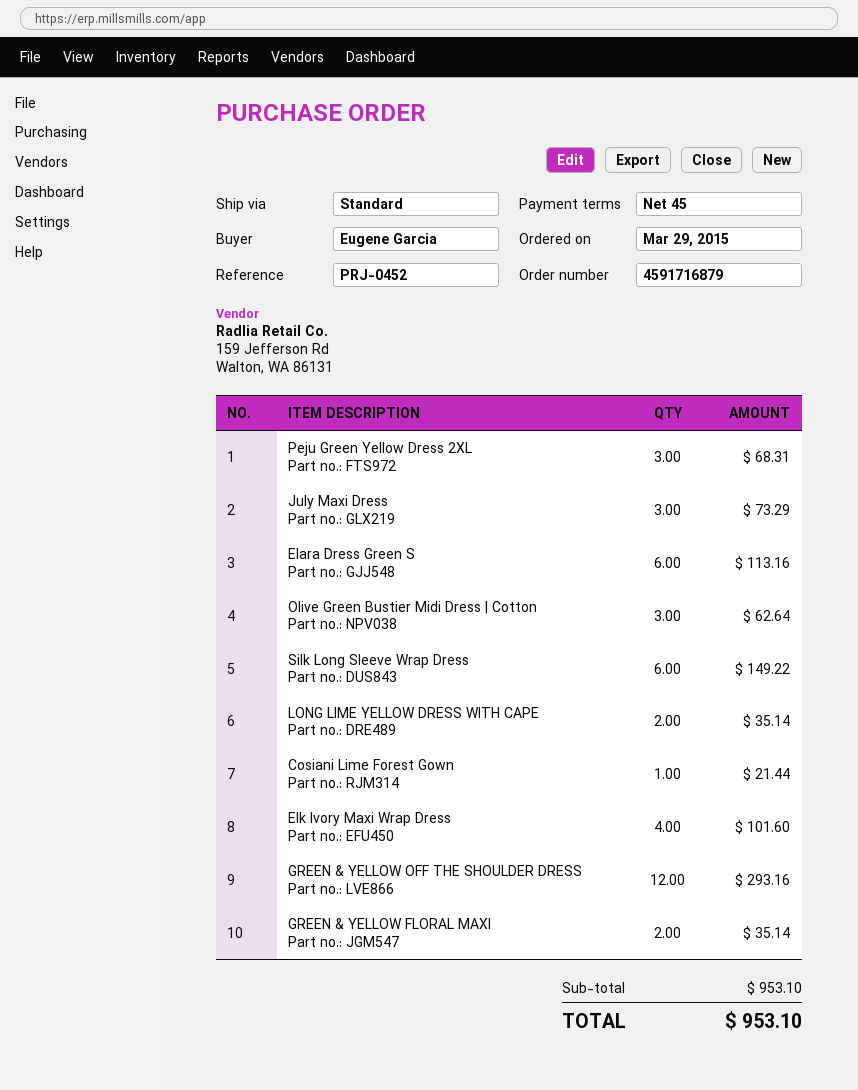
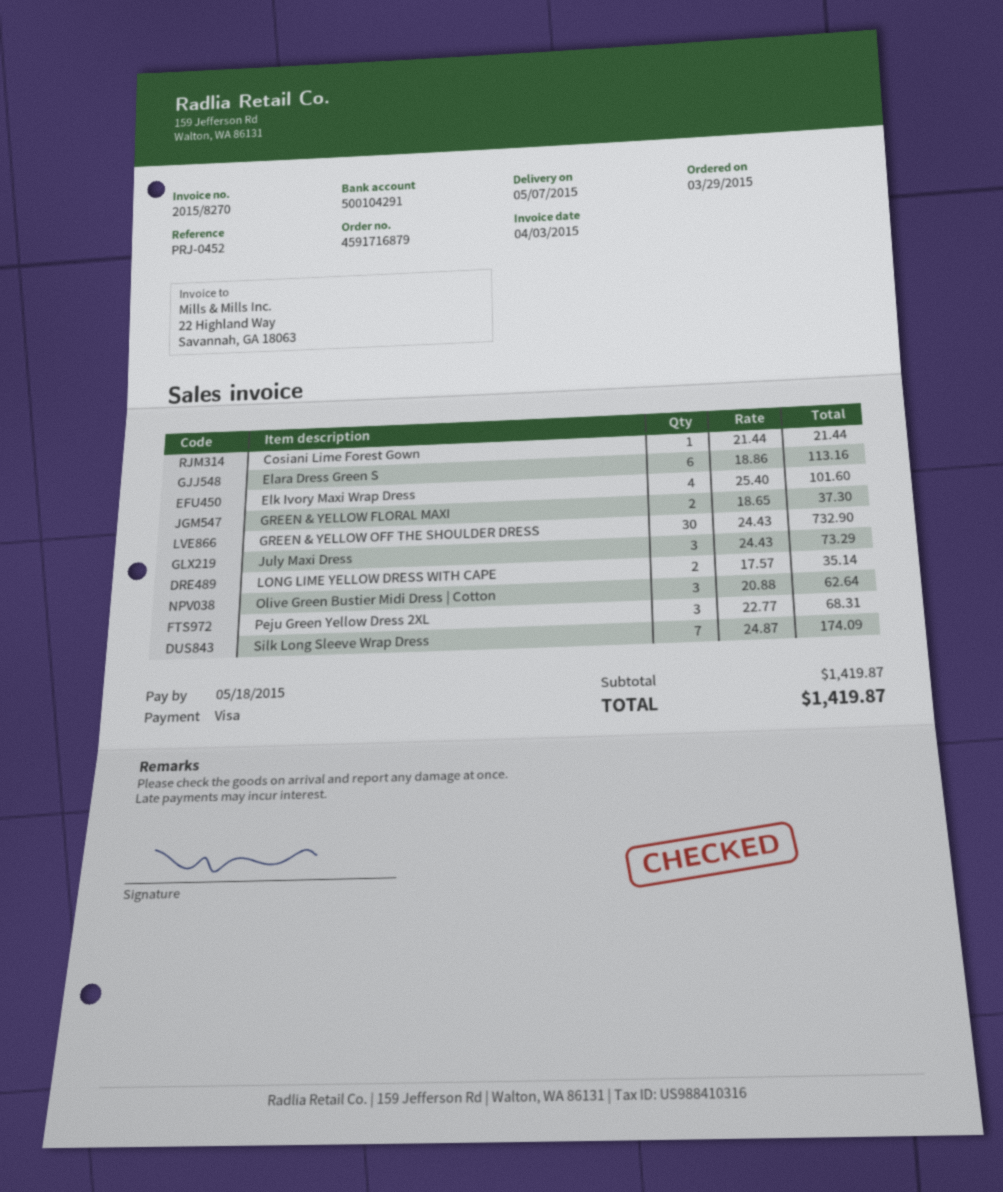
Silk Long Sleeve Wrap Dress: 6 for 149.22 -> 7 for 174.09
GREEN & YELLOW OFF THE SHOULDER DRESS: 12 for 293.16 -> 30 for 732.90
GREEN & YELLOW FLORAL MAXI: 2 for 35.14 -> 2 for 37.30
subtotal: 953.10 -> 1419.87
total: 953.10 -> 1419.87

